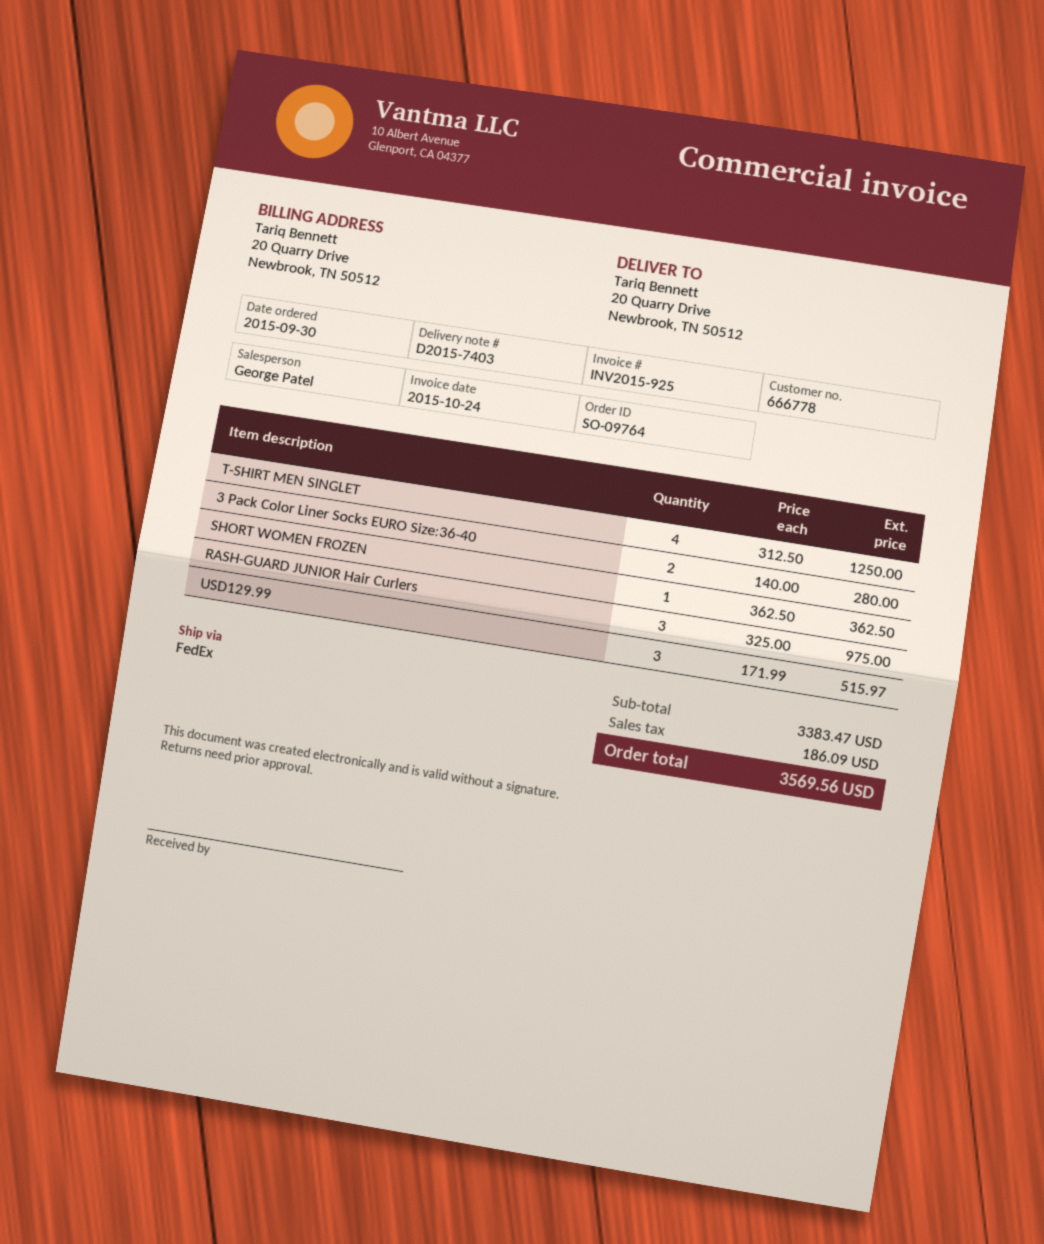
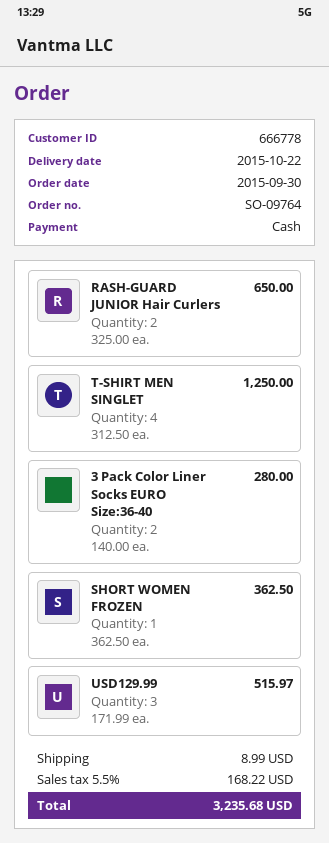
RASH-GUARD JUNIOR Hair Curlers: 3 x 325.00 = 975.00 -> 2 x 325.00 = 650.00
shipping: none -> 8.99
tax: 186.09 -> 168.22
total: 3569.56 -> 3235.68

